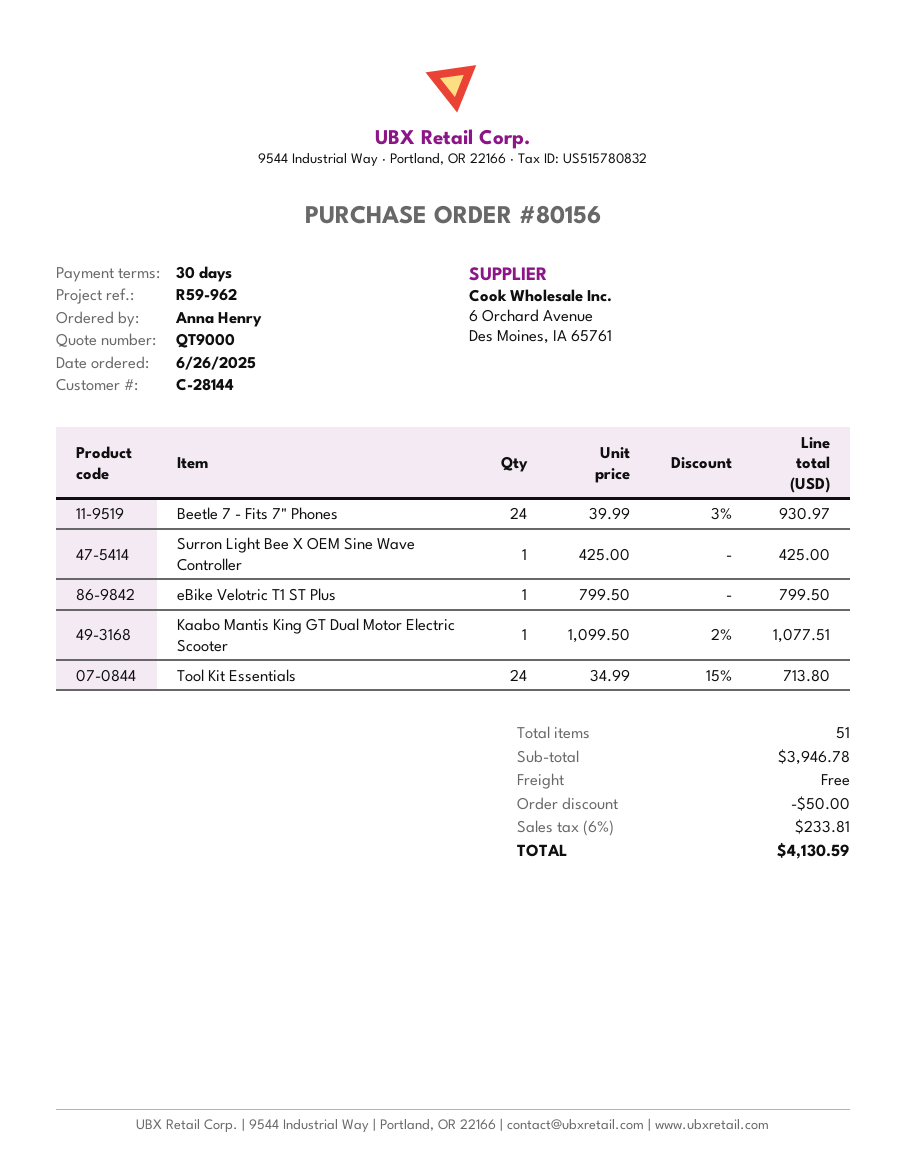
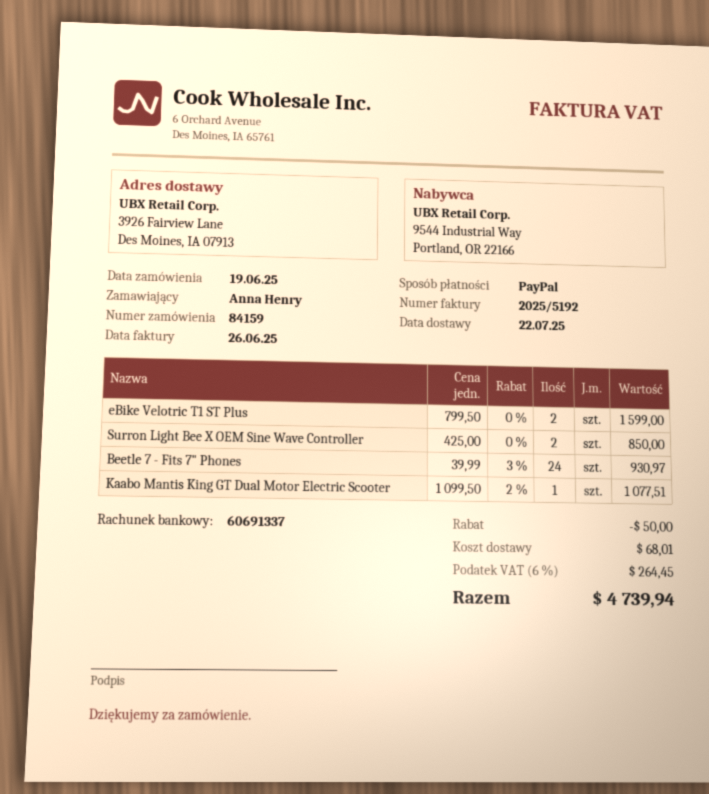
order number: 80156 -> 84159
order date: 2025-06-26 -> 2025-06-19
Surron Light Bee X OEM Sine Wave Controller: 1 x 425.00 = 425.00 -> 2 x 425.00 = 850.00
eBike Velotric T1 ST Plus: 1 x 799.50 = 799.50 -> 2 x 799.50 = 1599.00
Tool Kit Essentials: 24 x 34.99 - 15% = 713.80 -> none
shipping: 0.00 -> 68.01
tax: 6% = 233.81 -> 6% = 264.45
total: 4130.59 -> 4739.94

